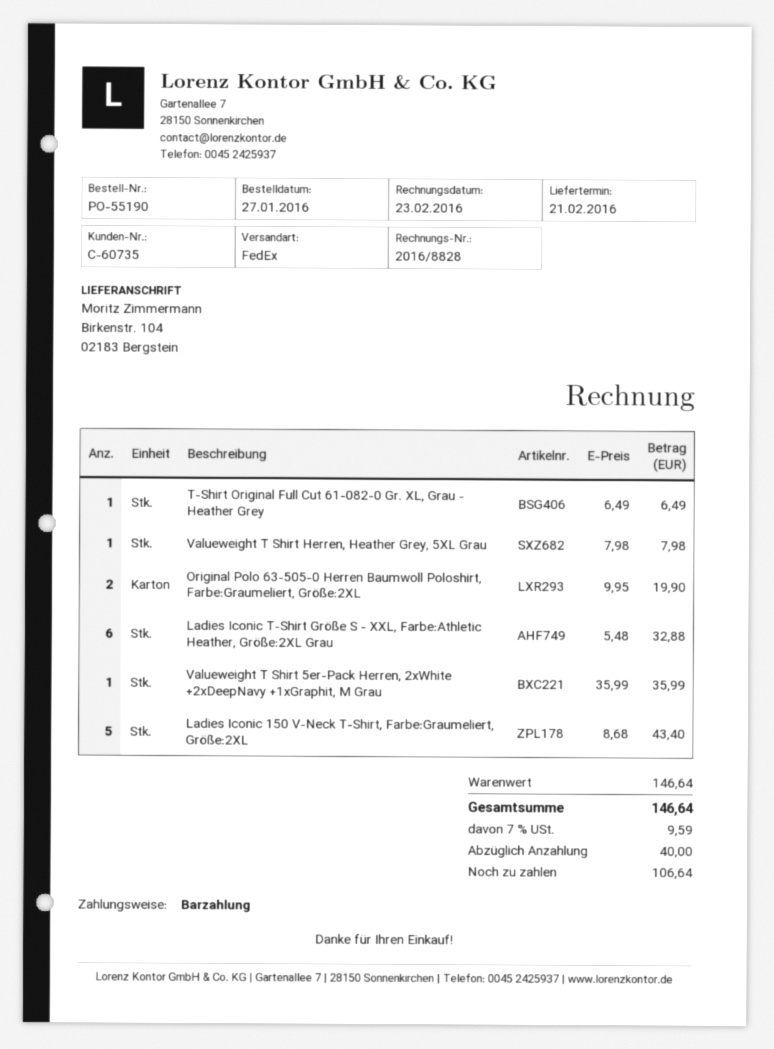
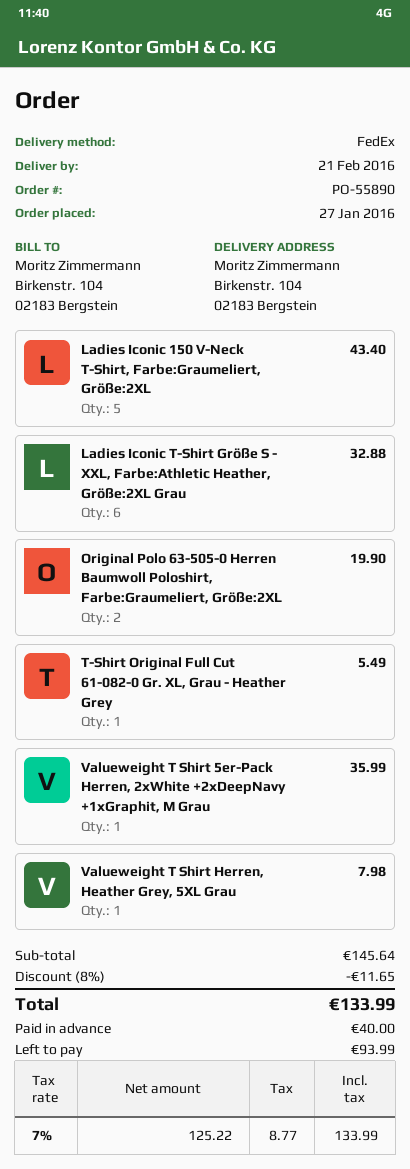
order number: PO-55190 -> PO-55890
T-Shirt Original Full Cut 61-082-0 Gr. XL, Grau - Heather Grey: 1 for 6.49 -> 1 for 5.49
subtotal: 146.64 -> 145.64
discount: none -> 8% = 11.65
tax: 7% = 9.59 -> 7% = 8.77
total: 146.64 -> 133.99
balance: 106.64 -> 93.99

